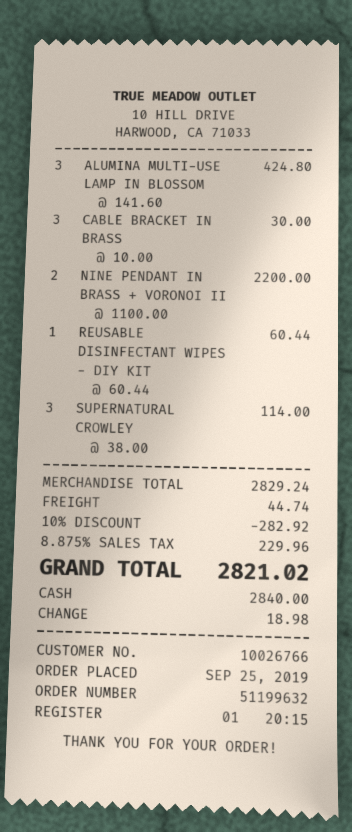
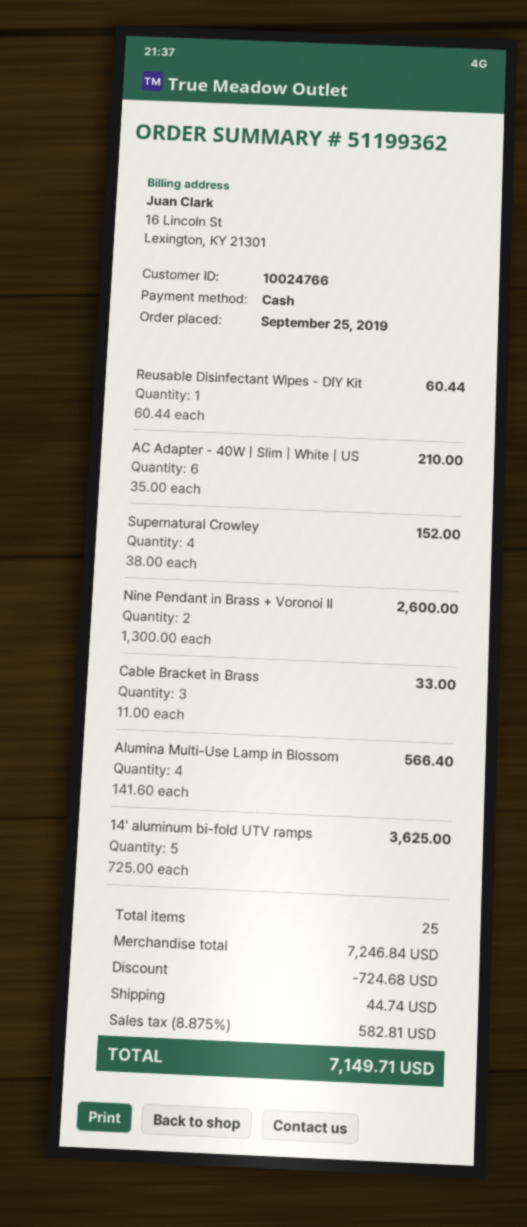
order number: 51199632 -> 51199362
customer number: 10026766 -> 10024766
ALUMINA MULTI-USE LAMP IN BLOSSOM: 3 x 141.60 = 424.80 -> 4 x 141.60 = 566.40
CABLE BRACKET IN BRASS: 3 x 10.00 = 30.00 -> 3 x 11.00 = 33.00
NINE PENDANT IN BRASS + VORONOI II: 2 x 1100.00 = 2200.00 -> 2 x 1300.00 = 2600.00
SUPERNATURAL CROWLEY: 3 x 38.00 = 114.00 -> 4 x 38.00 = 152.00
AC Adapter - 40W | Slim | White | US: none -> 6 x 35.00 = 210.00
14' aluminum bi-fold UTV ramps: none -> 5 x 725.00 = 3625.00
subtotal: 2829.24 -> 7246.84
discount: 282.92 -> 724.68
tax: 8.875% = 229.96 -> 8.875% = 582.81
total: 2821.02 -> 7149.71

